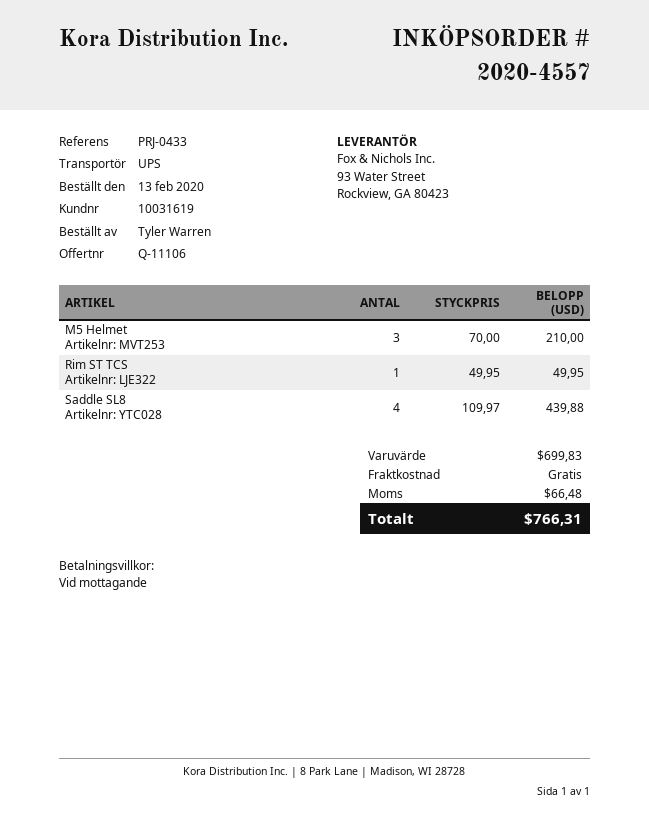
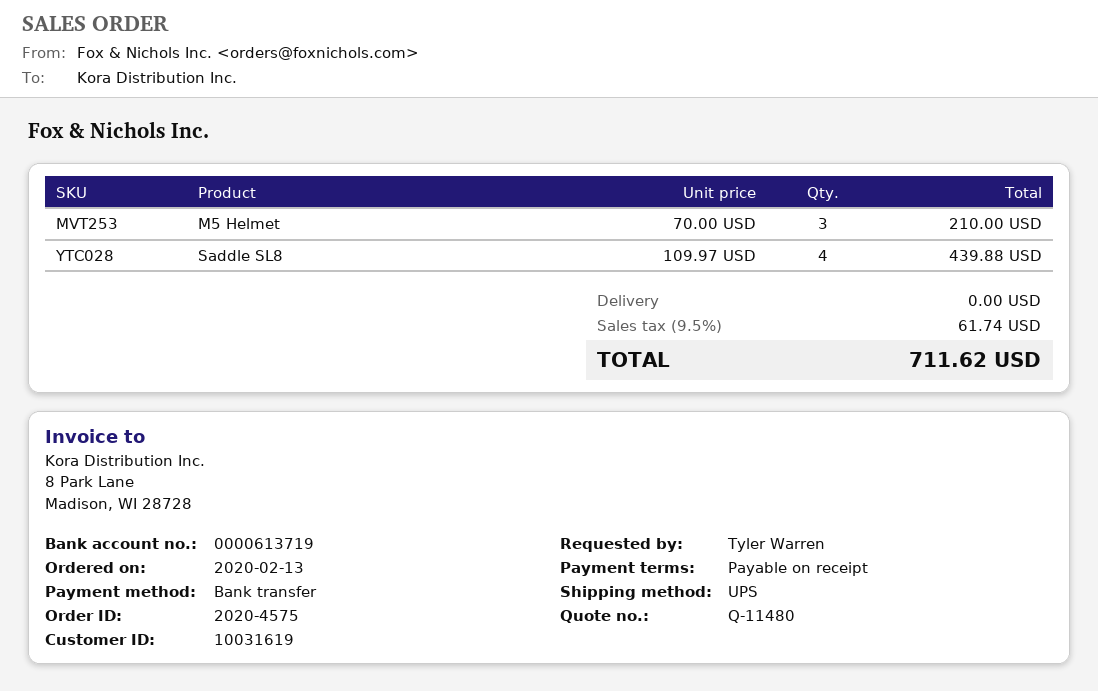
quote number: Q-11106 -> Q-11480
order number: 2020-4557 -> 2020-4575
Rim ST TCS: 1 x 49.95 = 49.95 -> none
tax: 66.48 -> 61.74
total: 766.31 -> 711.62

